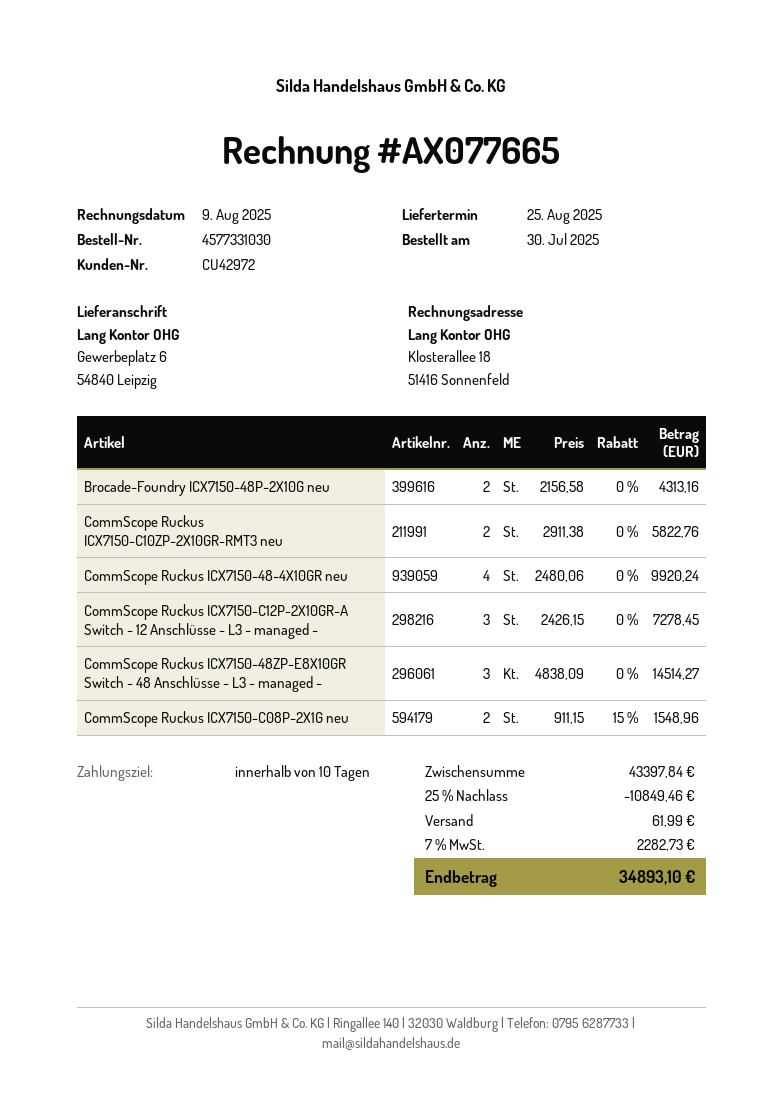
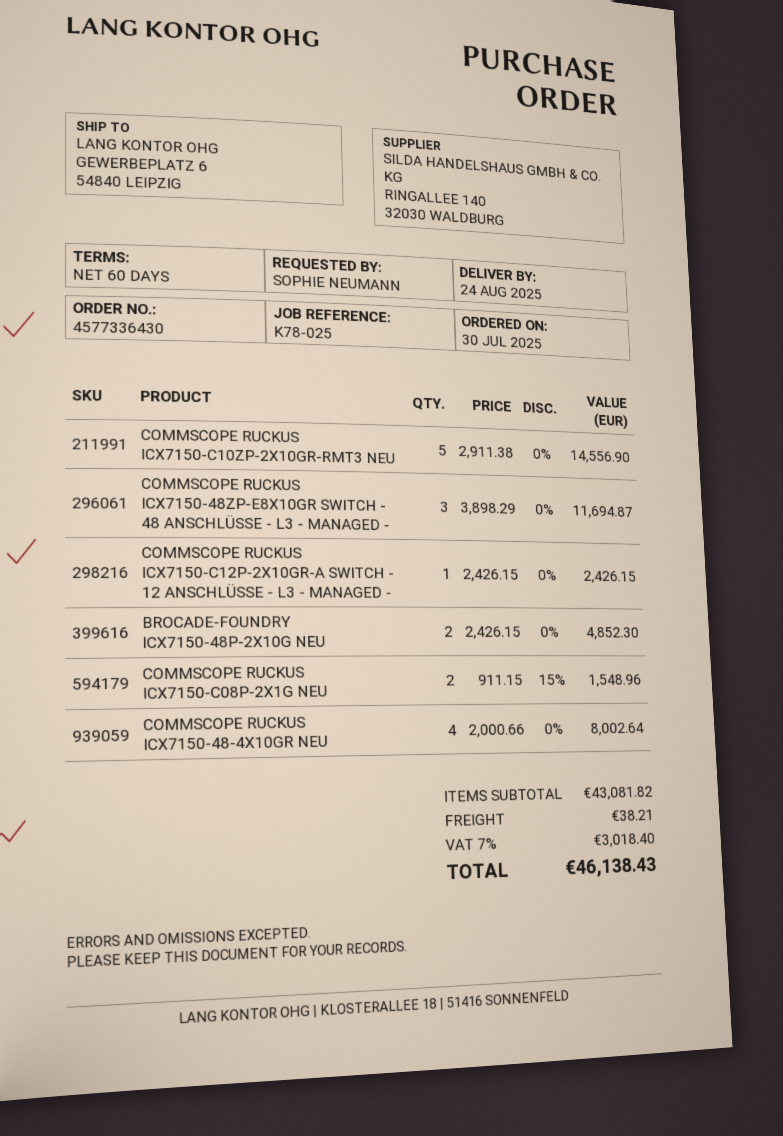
order number: 4577331030 -> 4577336430
delivery date: 2025-08-25 -> 2025-08-24
payment terms: 10 days -> 60 days
Brocade-Foundry ICX7150-48P-2X10G neu: 2 x 2156.58 = 4313.16 -> 2 x 2426.15 = 4852.30
CommScope Ruckus ICX7150-C10ZP-2X10GR-RMT3 neu: 2 x 2911.38 = 5822.76 -> 5 x 2911.38 = 14556.90
CommScope Ruckus ICX7150-48-4X10GR neu: 4 x 2480.06 = 9920.24 -> 4 x 2000.66 = 8002.64
CommScope Ruckus ICX7150-C12P-2X10GR-A Switch - 12 Anschlüsse - L3 - managed -: 3 x 2426.15 = 7278.45 -> 1 x 2426.15 = 2426.15
CommScope Ruckus ICX7150-48ZP-E8X10GR Switch - 48 Anschlüsse - L3 - managed -: 3 x 4838.09 = 14514.27 -> 3 x 3898.29 = 11694.87
subtotal: 43397.84 -> 43081.82
discount: 25% = 10849.46 -> none
shipping: 61.99 -> 38.21
tax: 7% = 2282.73 -> 7% = 3018.40
total: 34893.10 -> 46138.43

